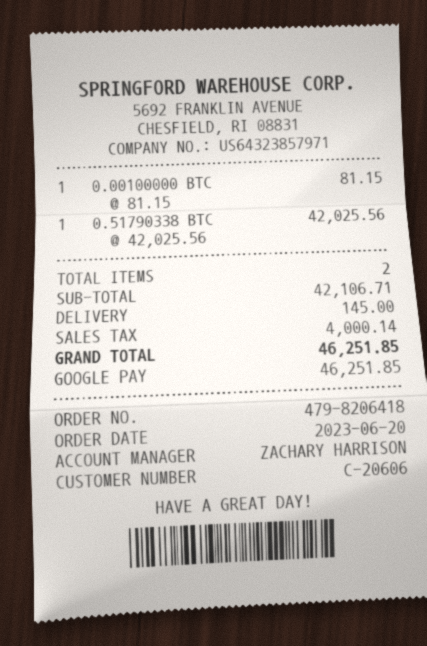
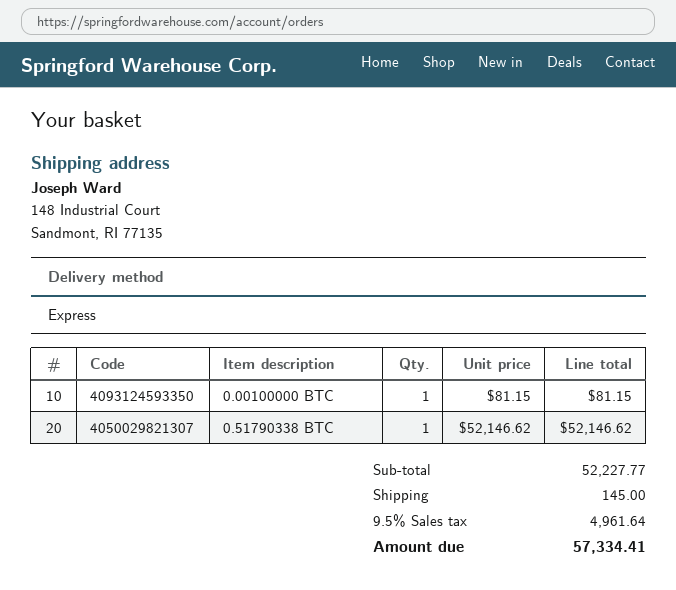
0.51790338 BTC: 1 x 42025.56 = 42025.56 -> 1 x 52146.62 = 52146.62
subtotal: 42106.71 -> 52227.77
tax: 4000.14 -> 4961.64
total: 46251.85 -> 57334.41

